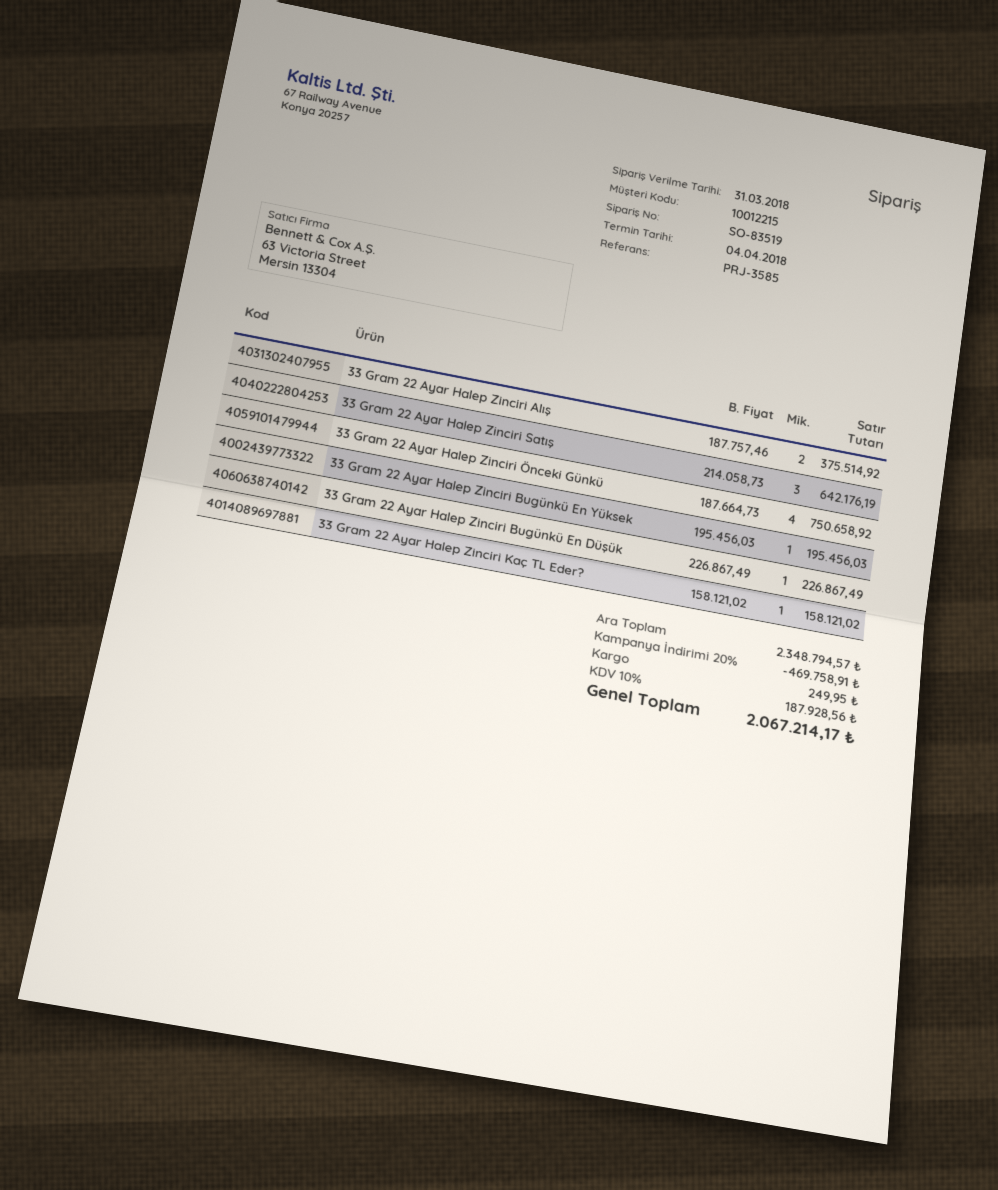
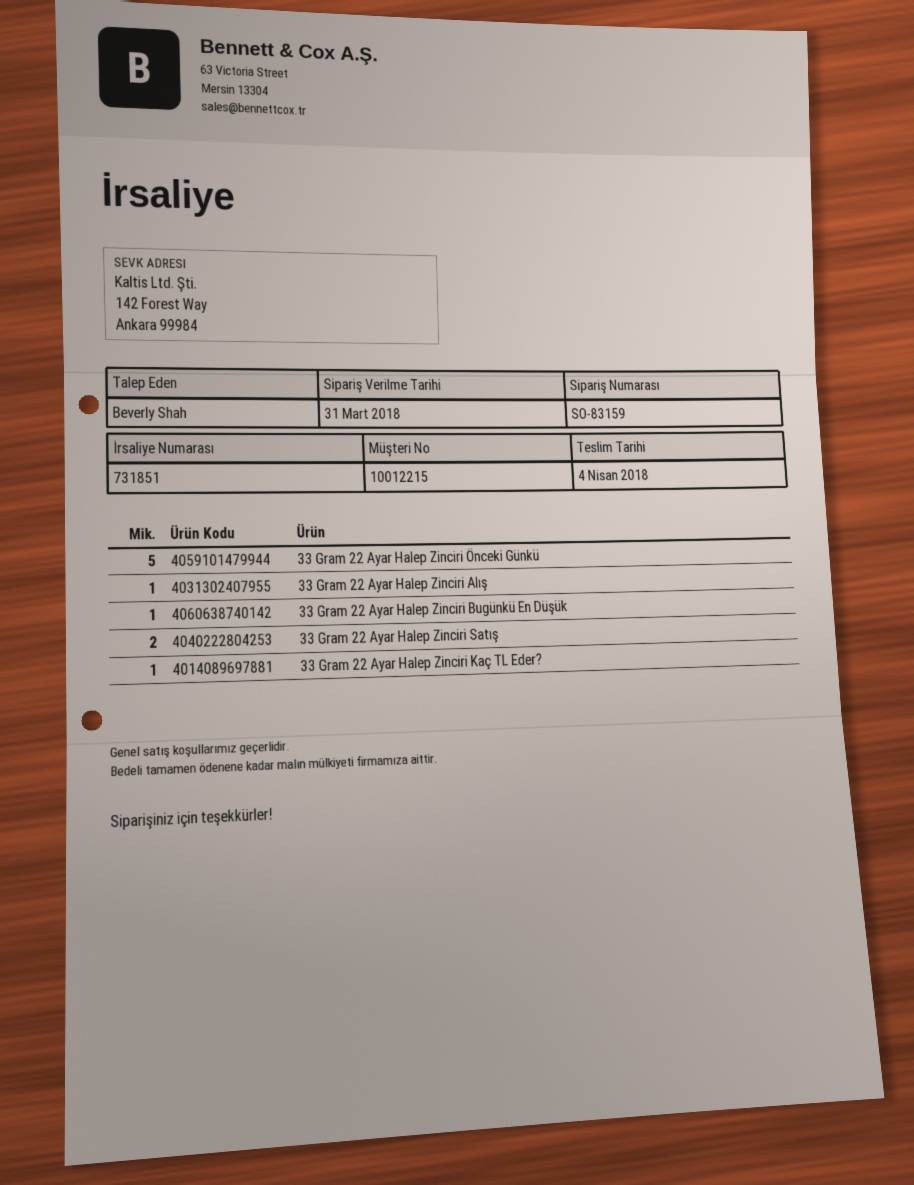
order number: SO-83519 -> SO-83159
33 Gram 22 Ayar Halep Zinciri Alış: 2 -> 1
33 Gram 22 Ayar Halep Zinciri Satış: 3 -> 2
33 Gram 22 Ayar Halep Zinciri Önceki Günkü: 4 -> 5
33 Gram 22 Ayar Halep Zinciri Bugünkü En Yüksek: 1 -> none

